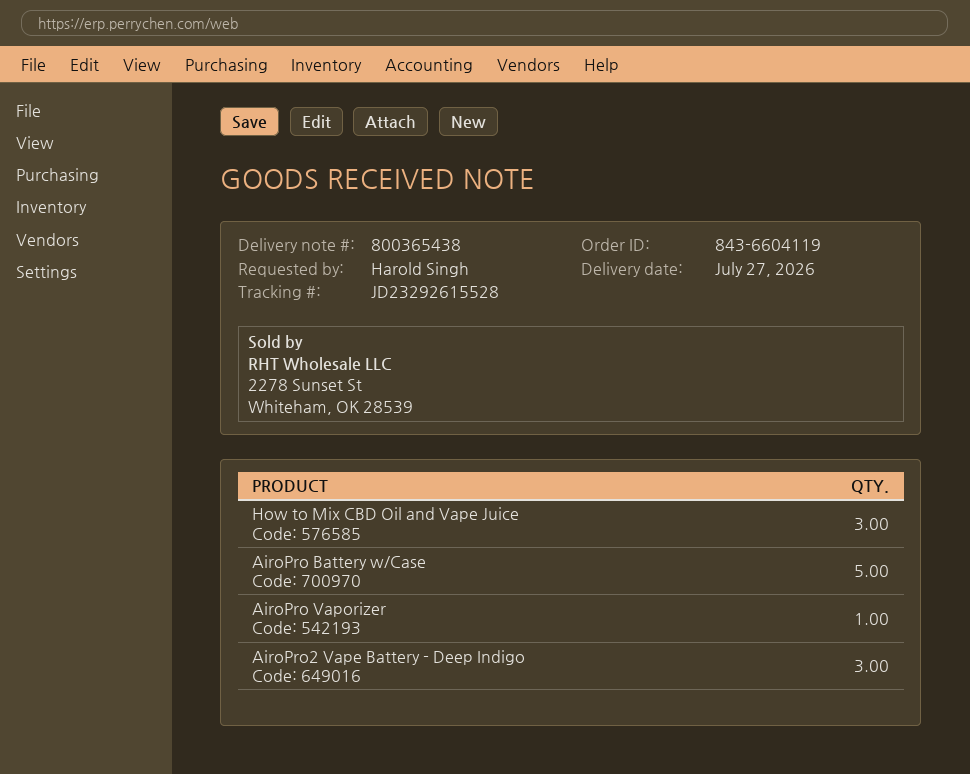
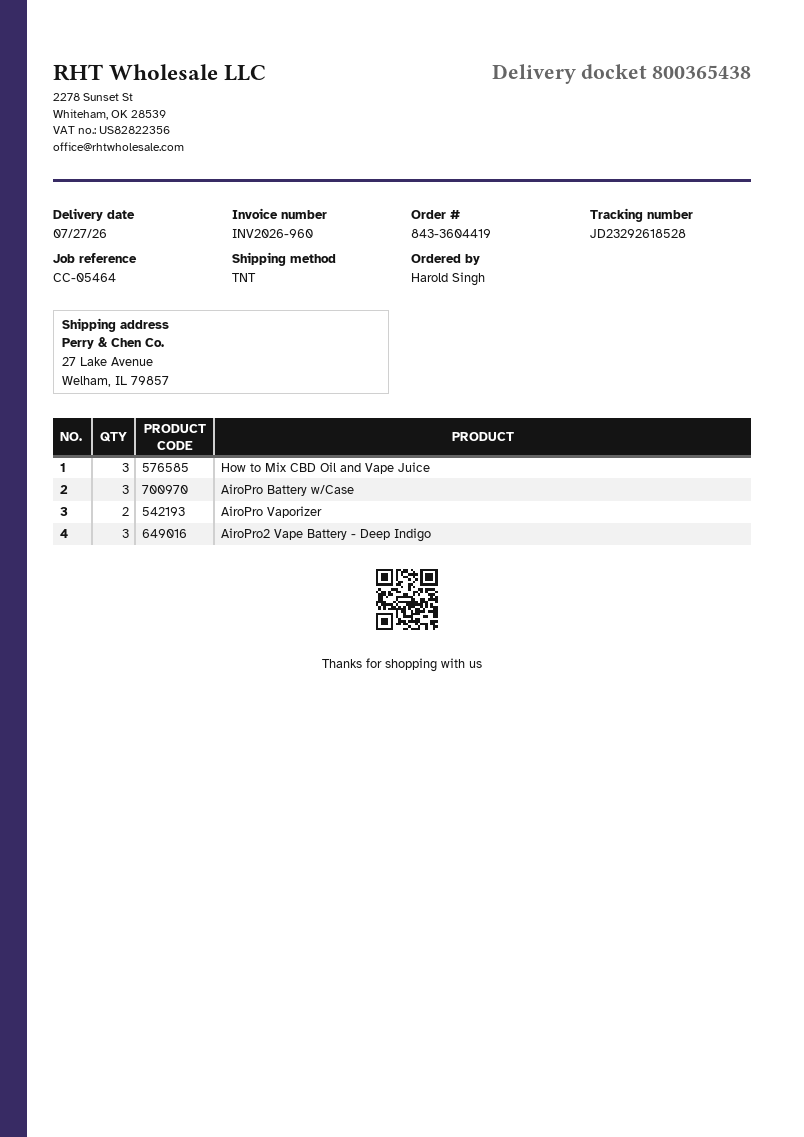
order number: 843-6604119 -> 843-3604419
tracking number: JD23292615528 -> JD23292618528
AiroPro Battery w/Case: 5 -> 3
AiroPro Vaporizer: 1 -> 2

